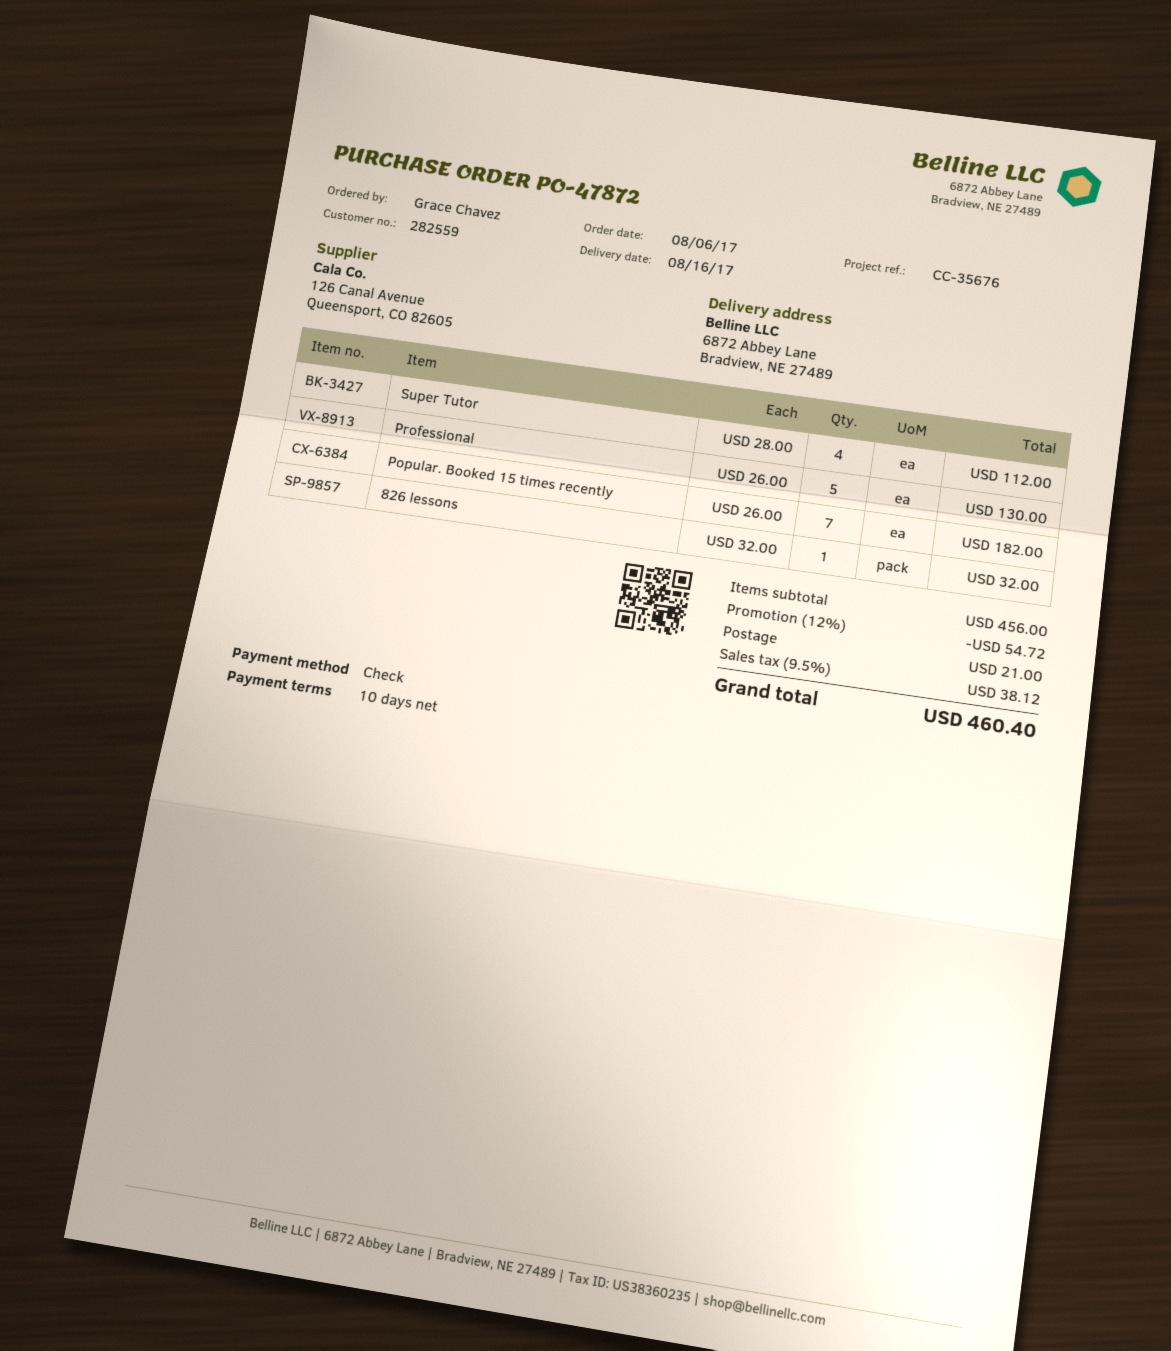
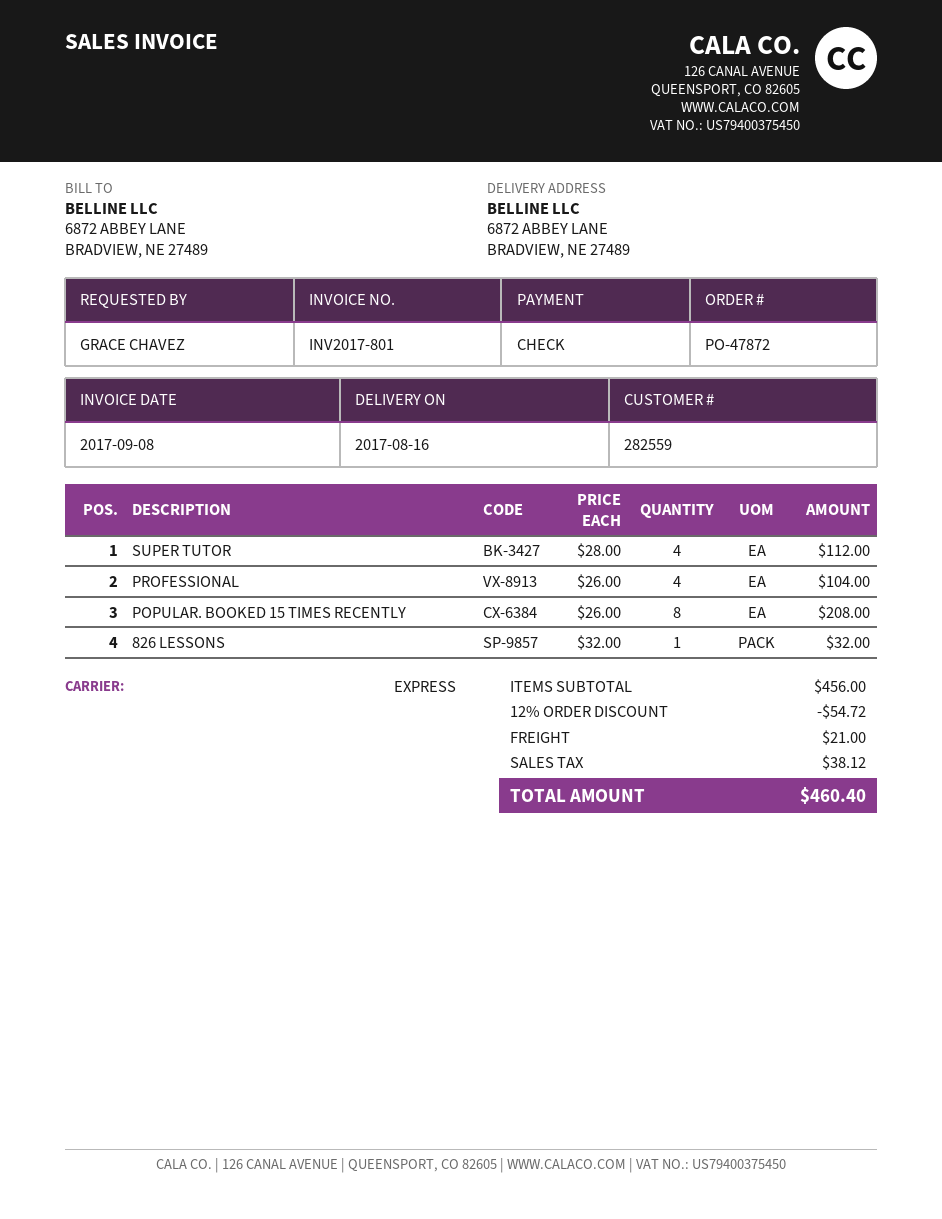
Professional: 5 x 26.00 = 130.00 -> 4 x 26.00 = 104.00
Popular. Booked 15 times recently: 7 x 26.00 = 182.00 -> 8 x 26.00 = 208.00

